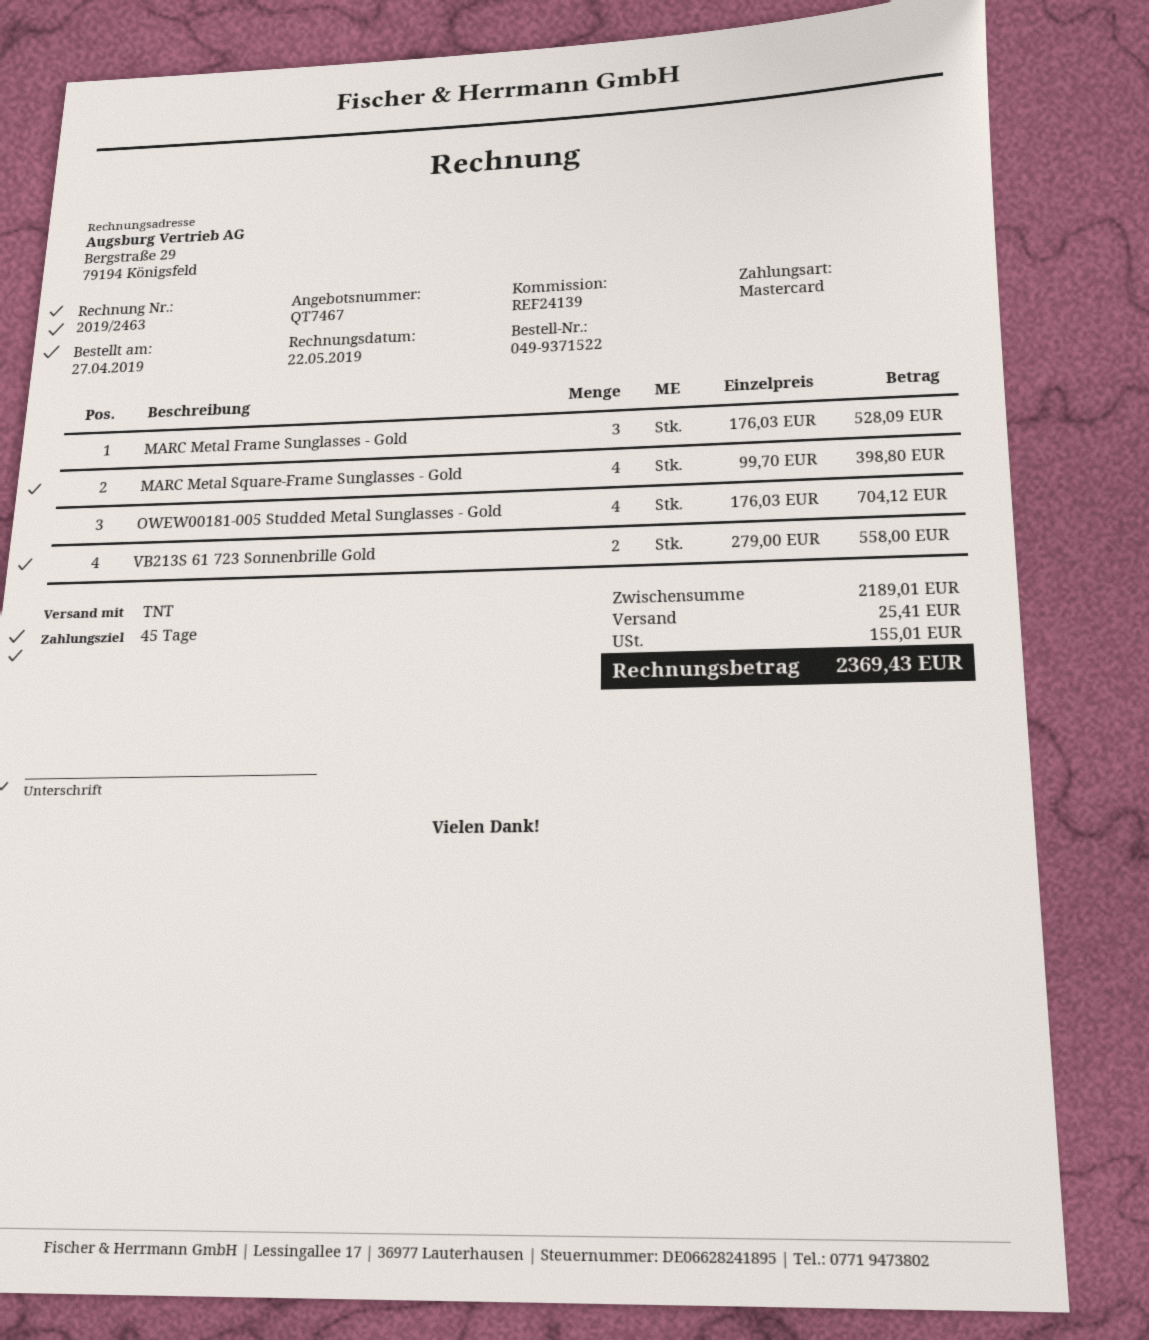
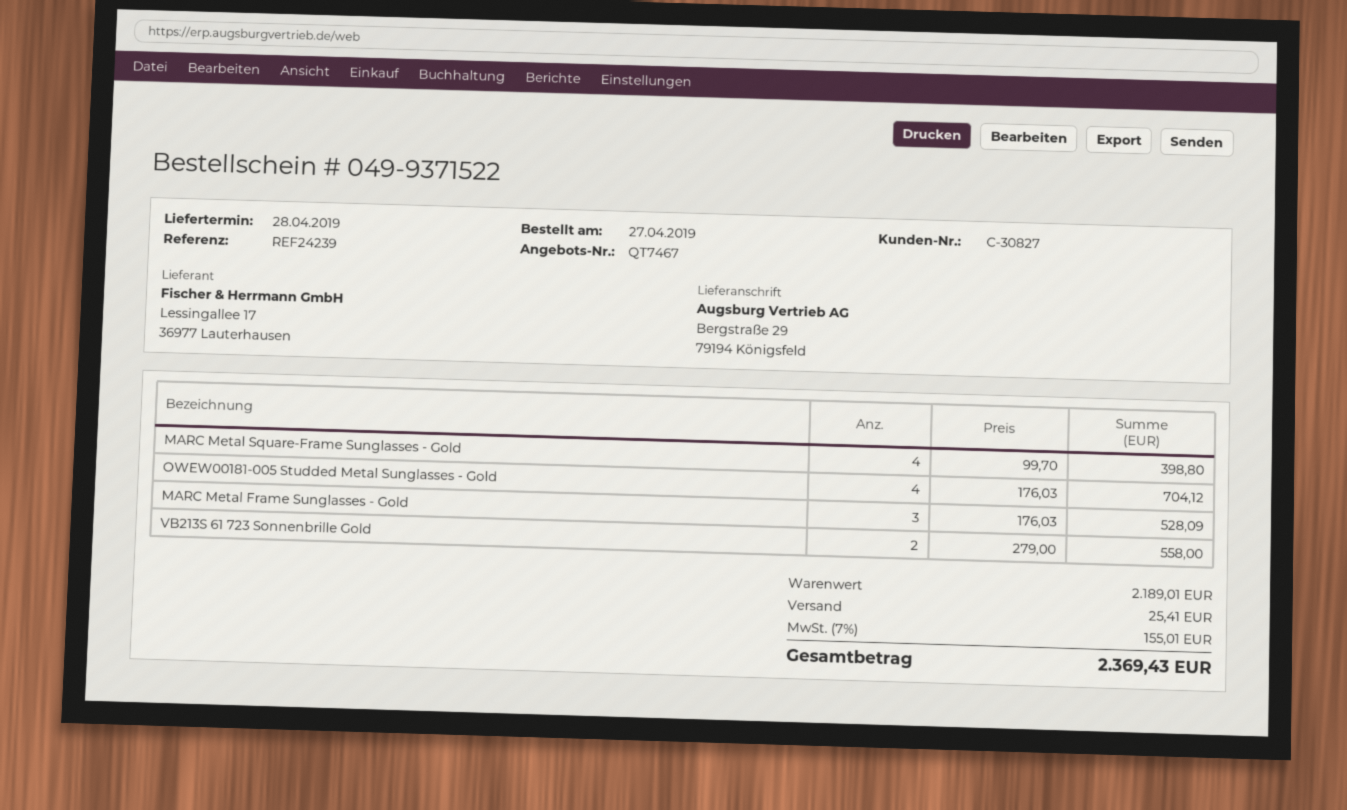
reference: REF24139 -> REF24239

